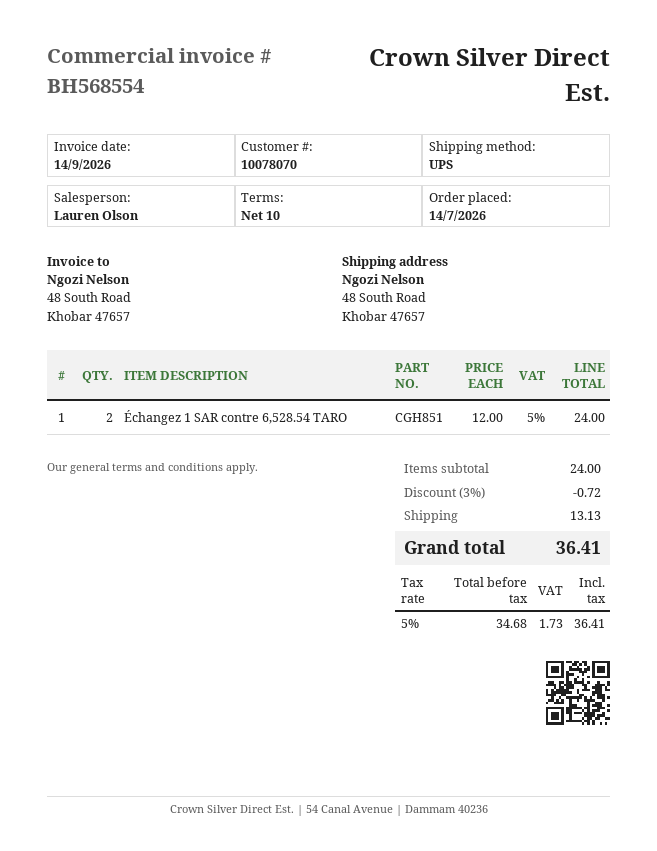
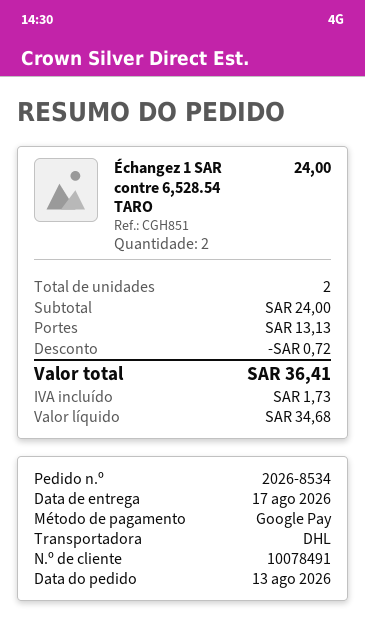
order date: 2026-07-14 -> 2026-08-13
customer number: 10078070 -> 10078491
shipping method: UPS -> DHL

